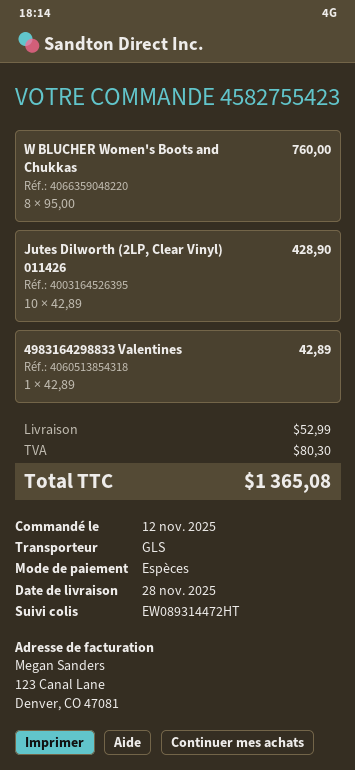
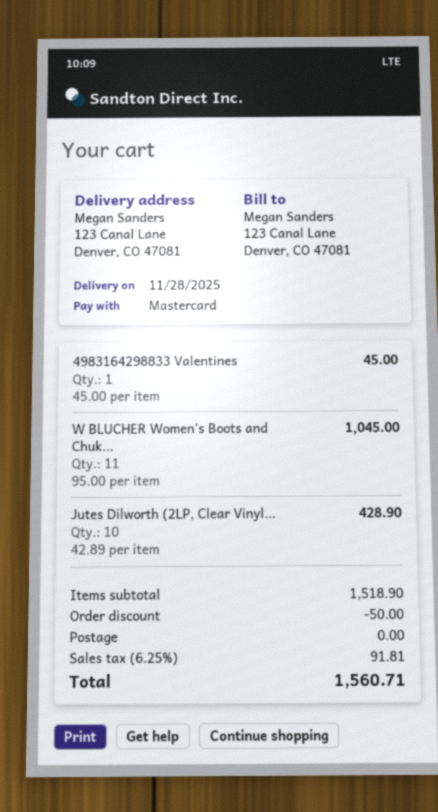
payment method: cash -> Mastercard
W BLUCHER Women's Boots and Chukkas: 8 x 95.00 = 760.00 -> 11 x 95.00 = 1045.00
4983164298833 Valentines: 1 x 42.89 = 42.89 -> 1 x 45.00 = 45.00
discount: none -> 50.00
shipping: 52.99 -> 0.00
tax: 80.30 -> 91.81
total: 1365.08 -> 1560.71

